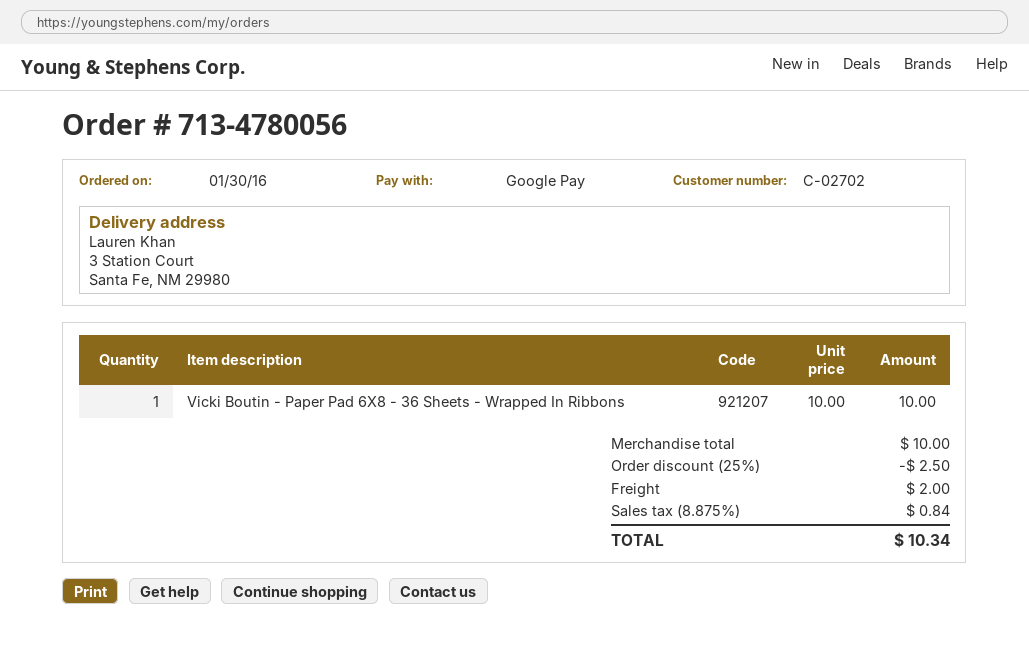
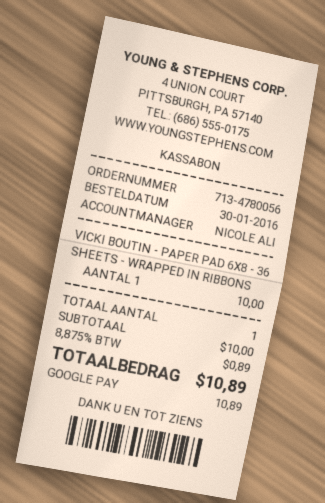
discount: 25% = 2.50 -> none
shipping: 2.00 -> none
tax: 8.875% = 0.84 -> 8.875% = 0.89
total: 10.34 -> 10.89

